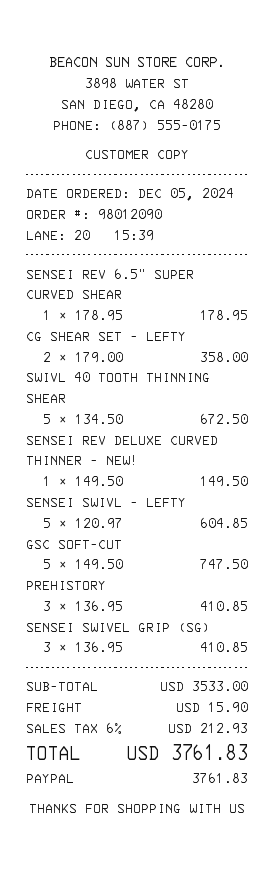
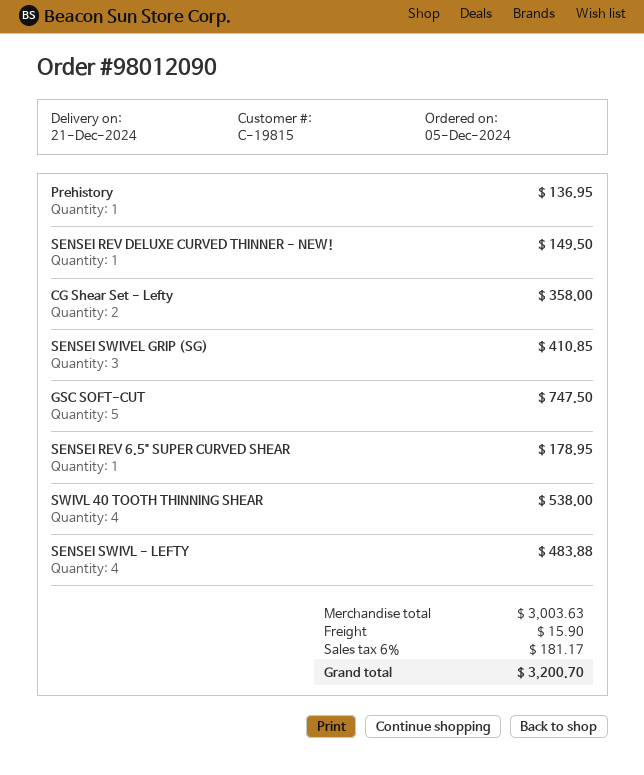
SWIVL 40 TOOTH THINNING SHEAR: 5 for 672.50 -> 4 for 538.00
SENSEI SWIVL - LEFTY: 5 for 604.85 -> 4 for 483.88
PREHISTORY: 3 for 410.85 -> 1 for 136.95
subtotal: 3533.00 -> 3003.63
tax: 6% = 212.93 -> 6% = 181.17
total: 3761.83 -> 3200.70

